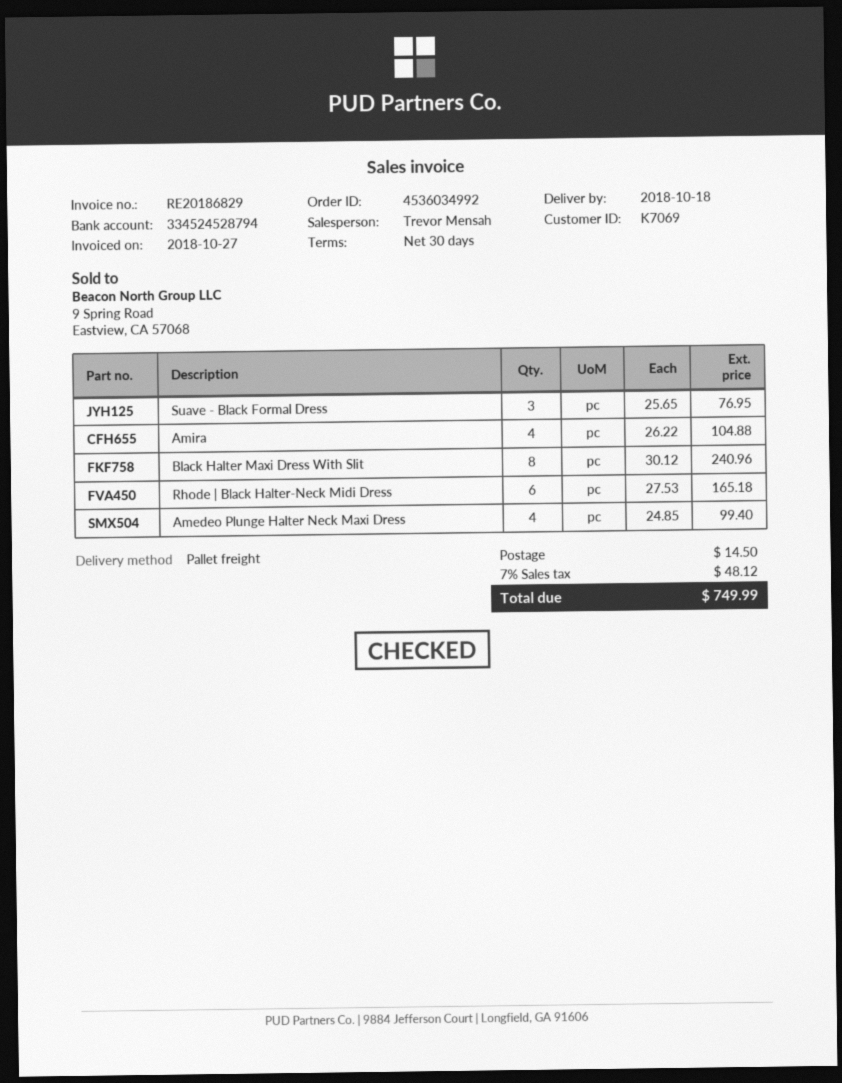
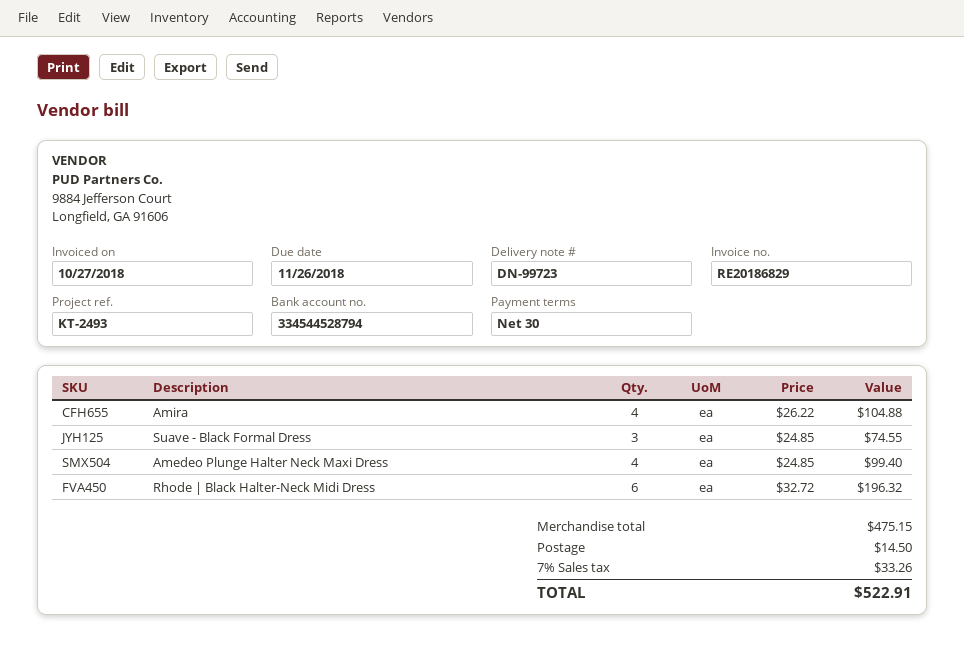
bank account: 334524528794 -> 334544528794
Suave - Black Formal Dress: 3 x 25.65 = 76.95 -> 3 x 24.85 = 74.55
Black Halter Maxi Dress With Slit: 8 x 30.12 = 240.96 -> none
Rhode | Black Halter-Neck Midi Dress: 6 x 27.53 = 165.18 -> 6 x 32.72 = 196.32
tax: 7% = 48.12 -> 7% = 33.26
total: 749.99 -> 522.91

